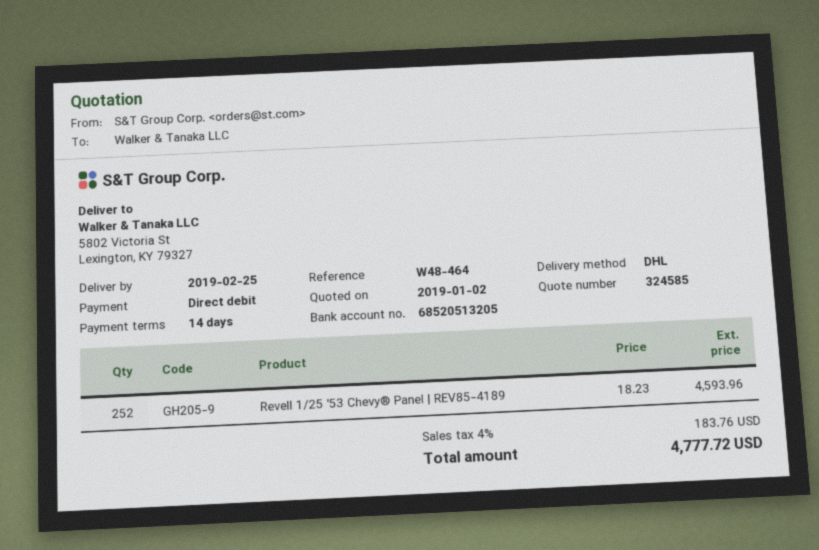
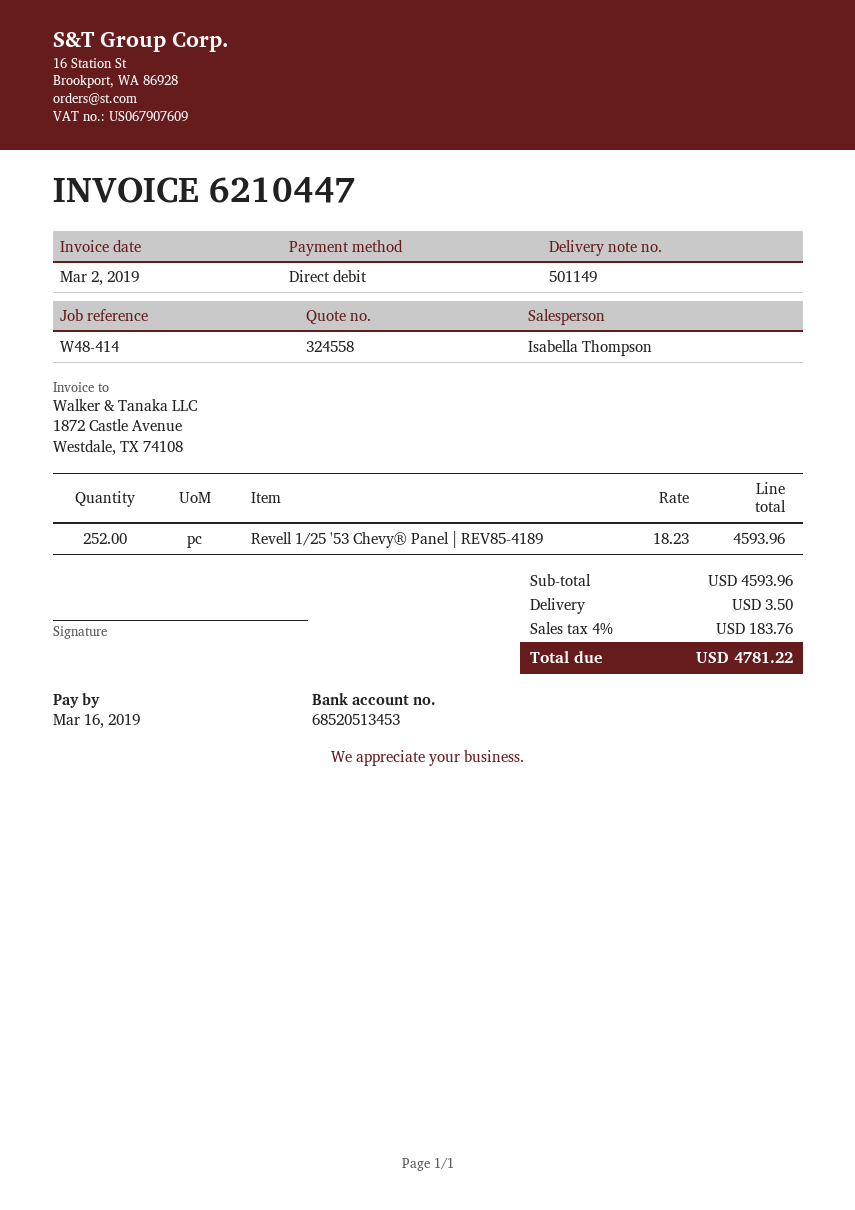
quote number: 324585 -> 324558
reference: W48-464 -> W48-414
bank account: 68520513205 -> 68520513453
shipping: none -> 3.50
total: 4777.72 -> 4781.22

